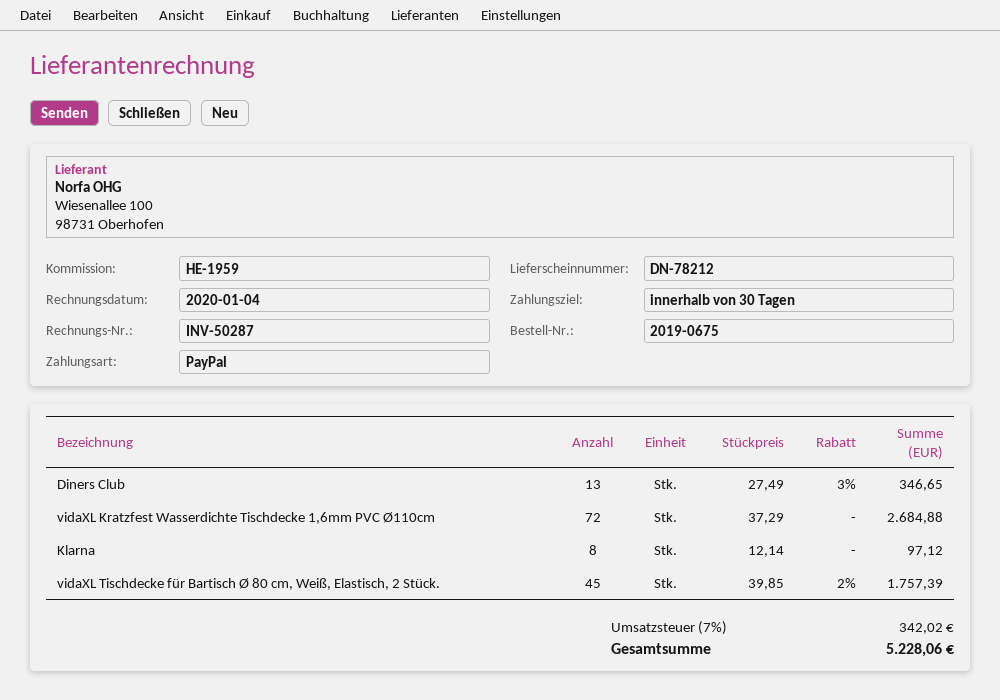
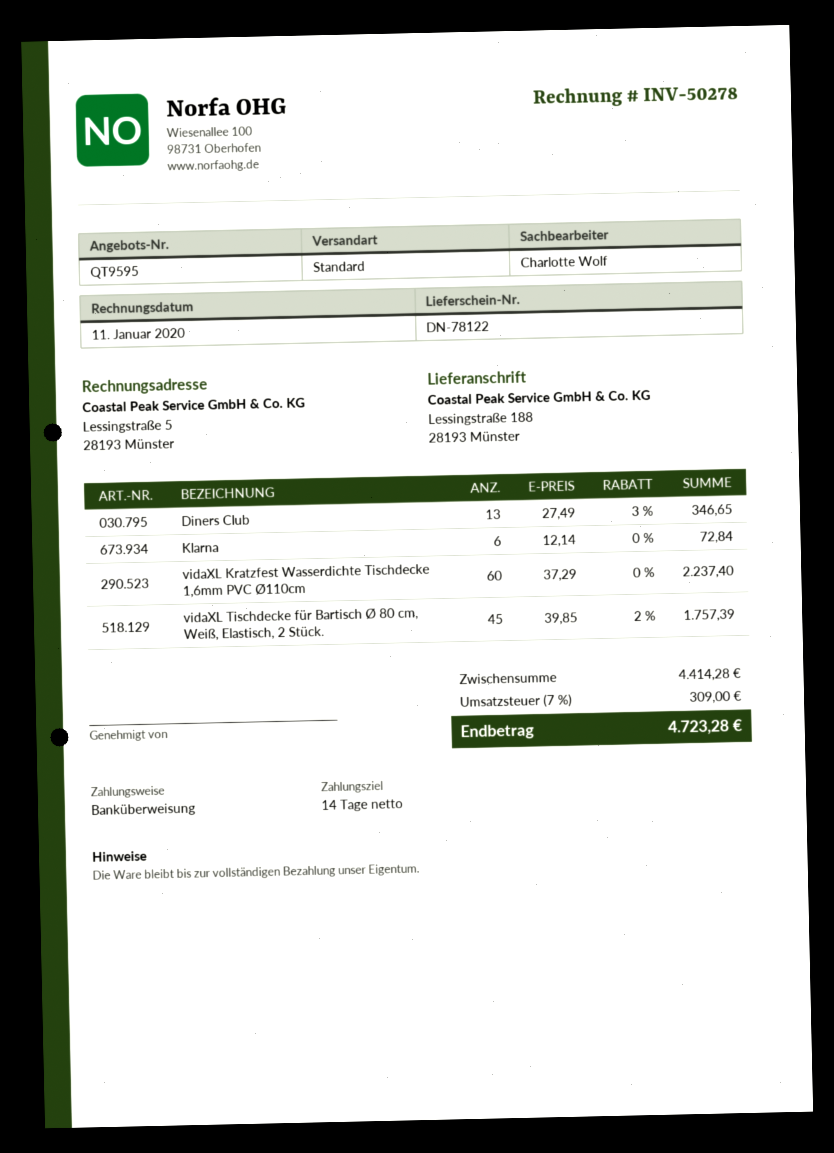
delivery note number: DN-78212 -> DN-78122
invoice number: INV-50287 -> INV-50278
invoice date: 2020-01-04 -> 2020-01-11
payment terms: 30 days -> 14 days
payment method: PayPal -> bank transfer
vidaXL Kratzfest Wasserdichte Tischdecke 1,6mm PVC Ø110cm: 72 x 37.29 = 2684.88 -> 60 x 37.29 = 2237.40
Klarna: 8 x 12.14 = 97.12 -> 6 x 12.14 = 72.84
tax: 7% = 342.02 -> 7% = 309.00
total: 5228.06 -> 4723.28

